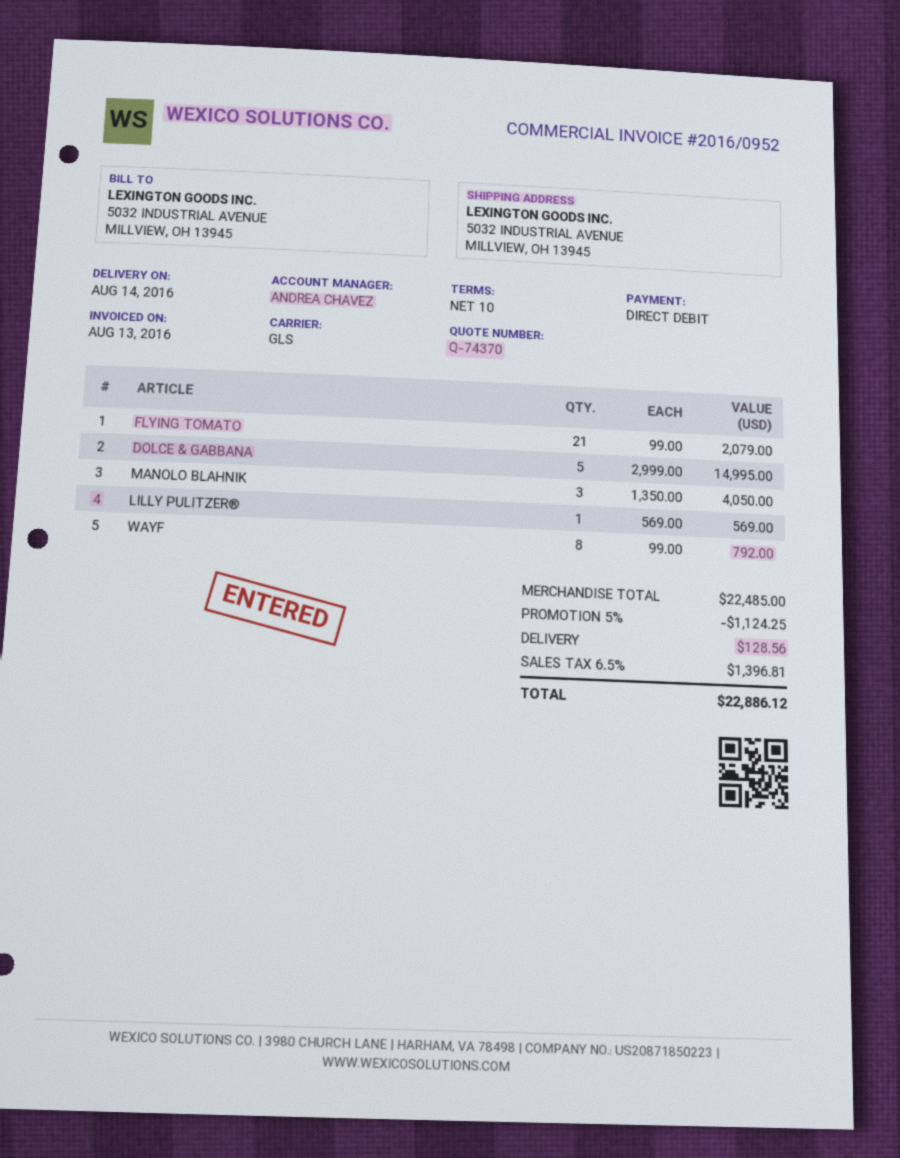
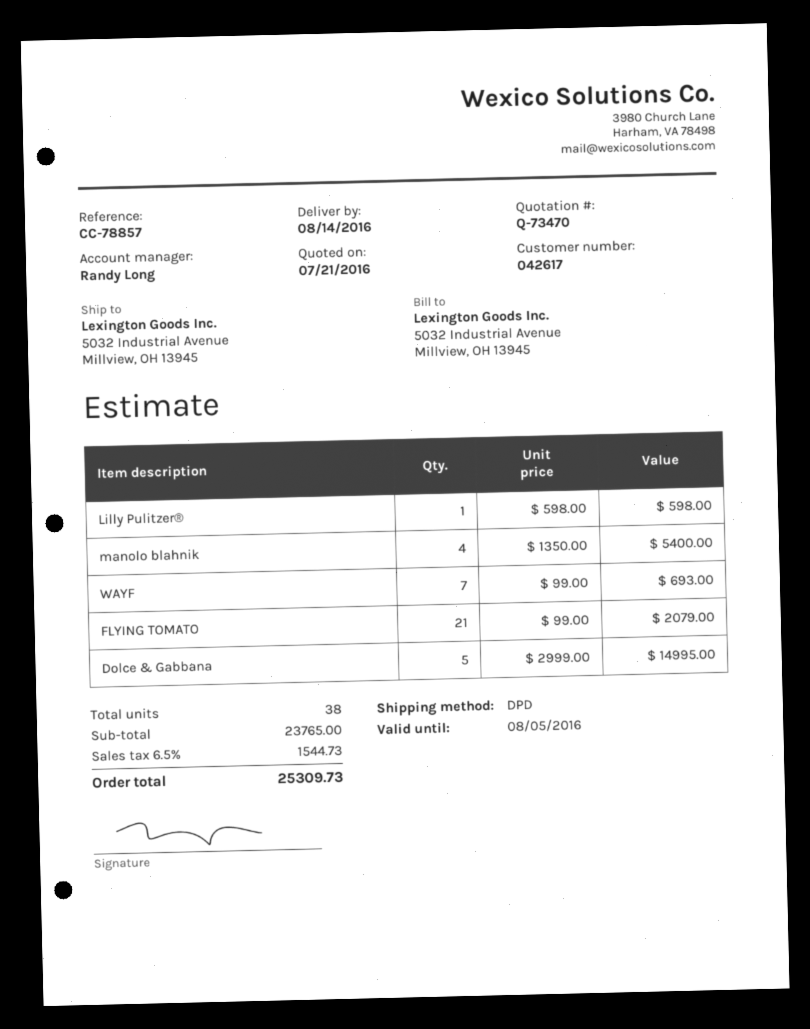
quote number: Q-74370 -> Q-73470
sales rep: ANDREA CHAVEZ -> Randy Long
shipping method: GLS -> DPD
MANOLO BLAHNIK: 3 x 1350.00 = 4050.00 -> 4 x 1350.00 = 5400.00
LILLY PULITZER®: 1 x 569.00 = 569.00 -> 1 x 598.00 = 598.00
WAYF: 8 x 99.00 = 792.00 -> 7 x 99.00 = 693.00
subtotal: 22485.00 -> 23765.00
discount: 5% = 1124.25 -> none
shipping: 128.56 -> none
tax: 6.5% = 1396.81 -> 6.5% = 1544.73
total: 22886.12 -> 25309.73

